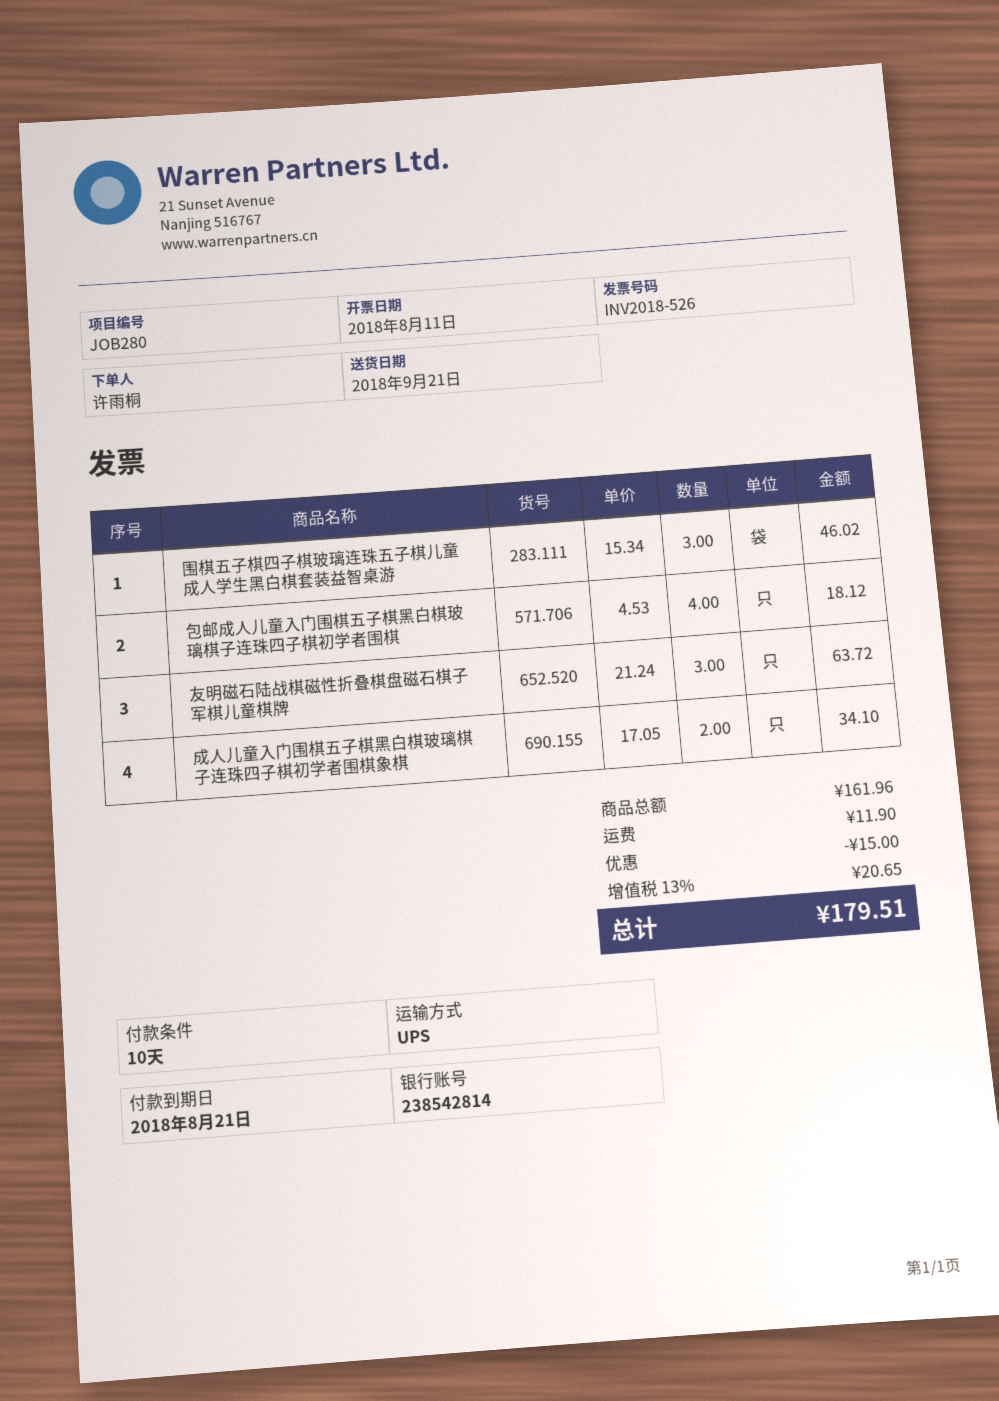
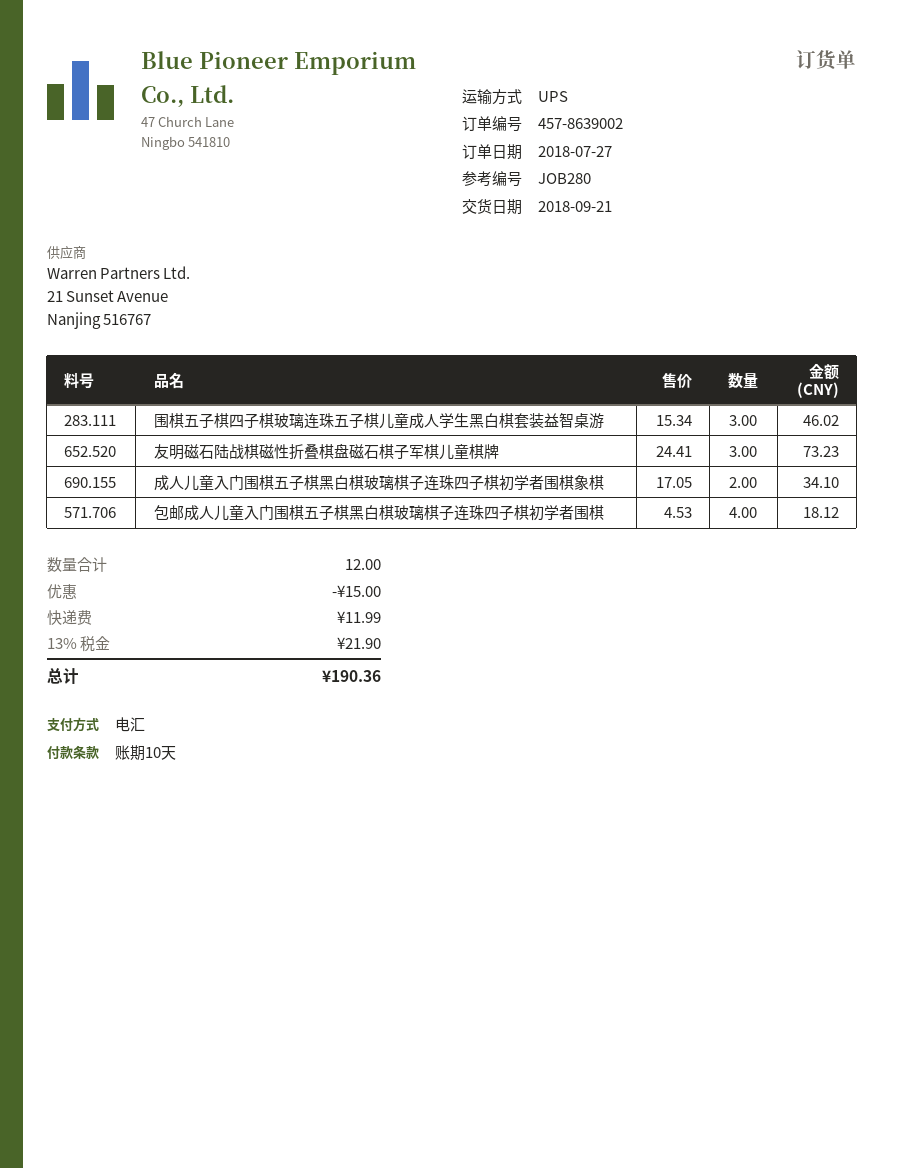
友明磁石陆战棋磁性折叠棋盘磁石棋子军棋儿童棋牌: 3 x 21.24 = 63.72 -> 3 x 24.41 = 73.23
shipping: 11.90 -> 11.99
tax: 13% = 20.65 -> 13% = 21.90
total: 179.51 -> 190.36

